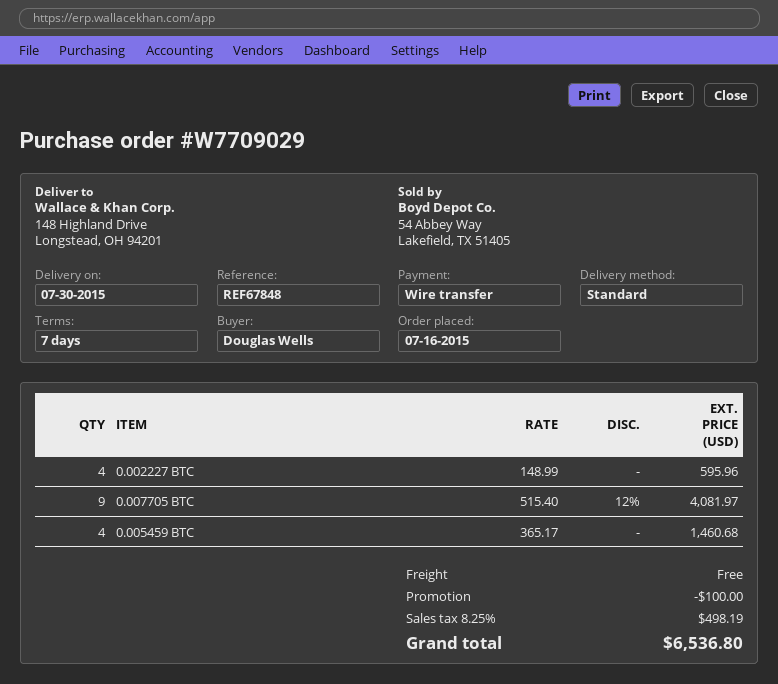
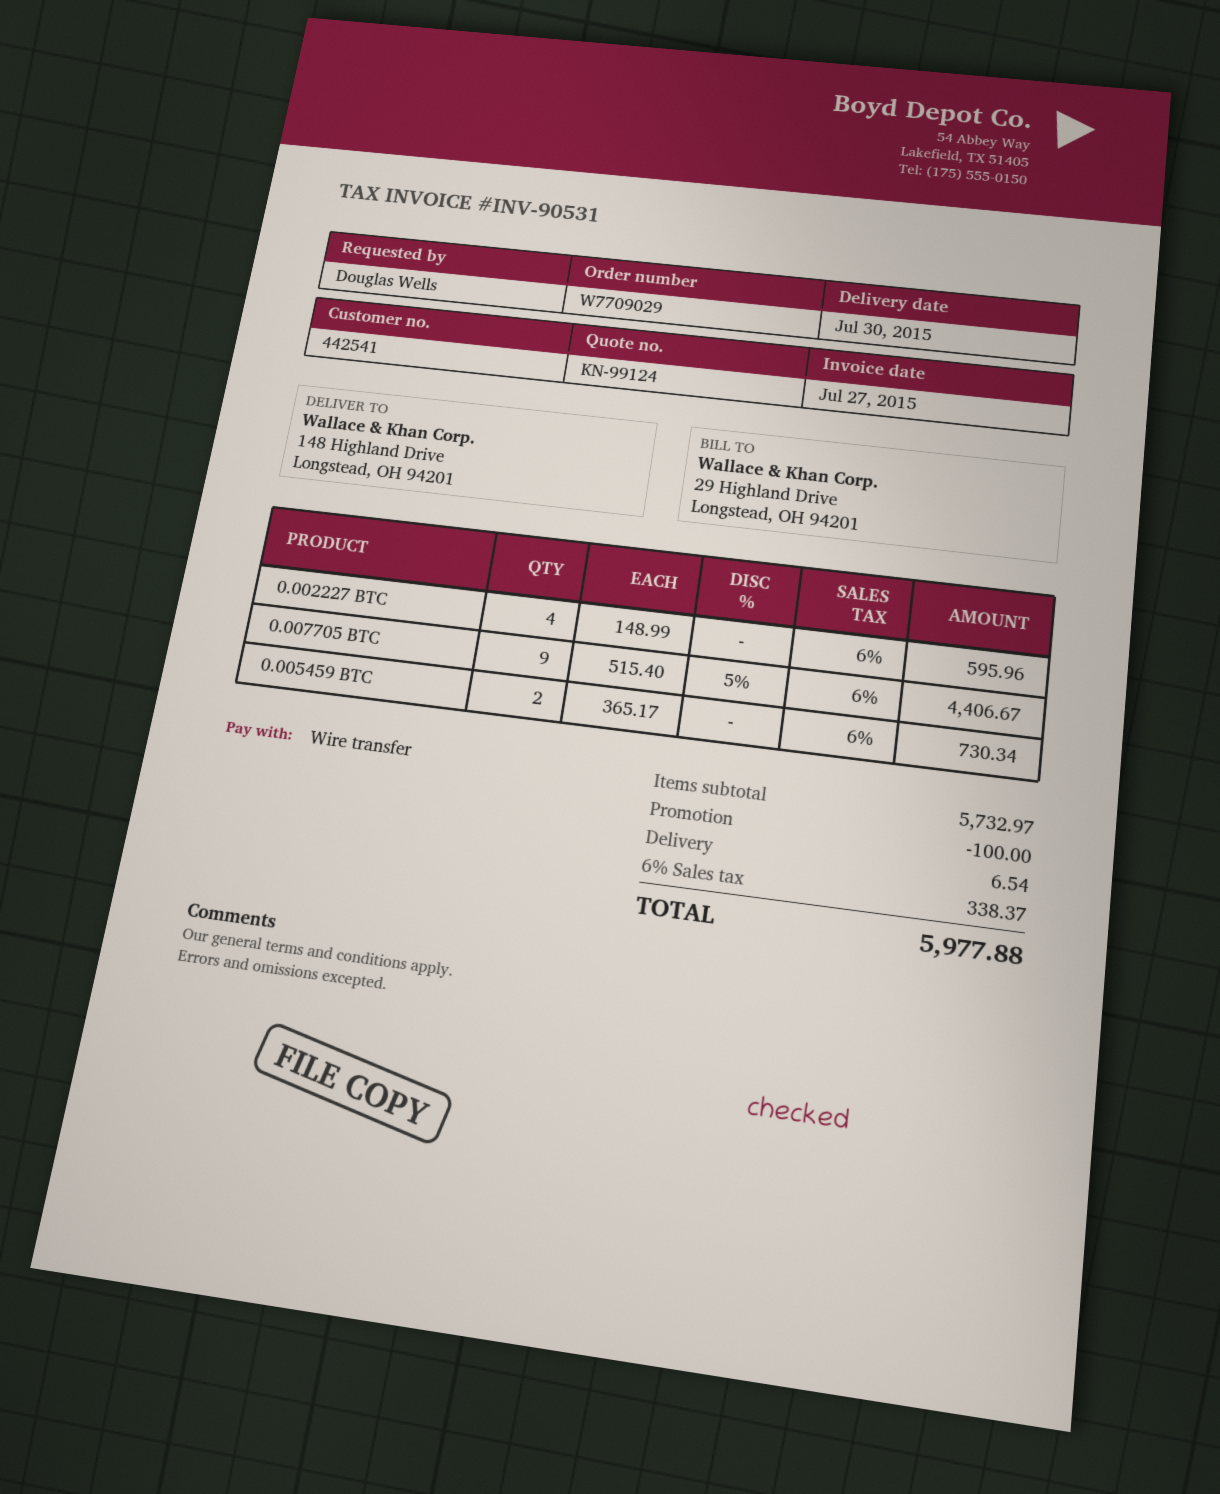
0.007705 BTC: 9 x 515.40 - 12% = 4081.97 -> 9 x 515.40 - 5% = 4406.67
0.005459 BTC: 4 x 365.17 = 1460.68 -> 2 x 365.17 = 730.34
shipping: 0.00 -> 6.54
tax: 8.25% = 498.19 -> 6% = 338.37
total: 6536.80 -> 5977.88

